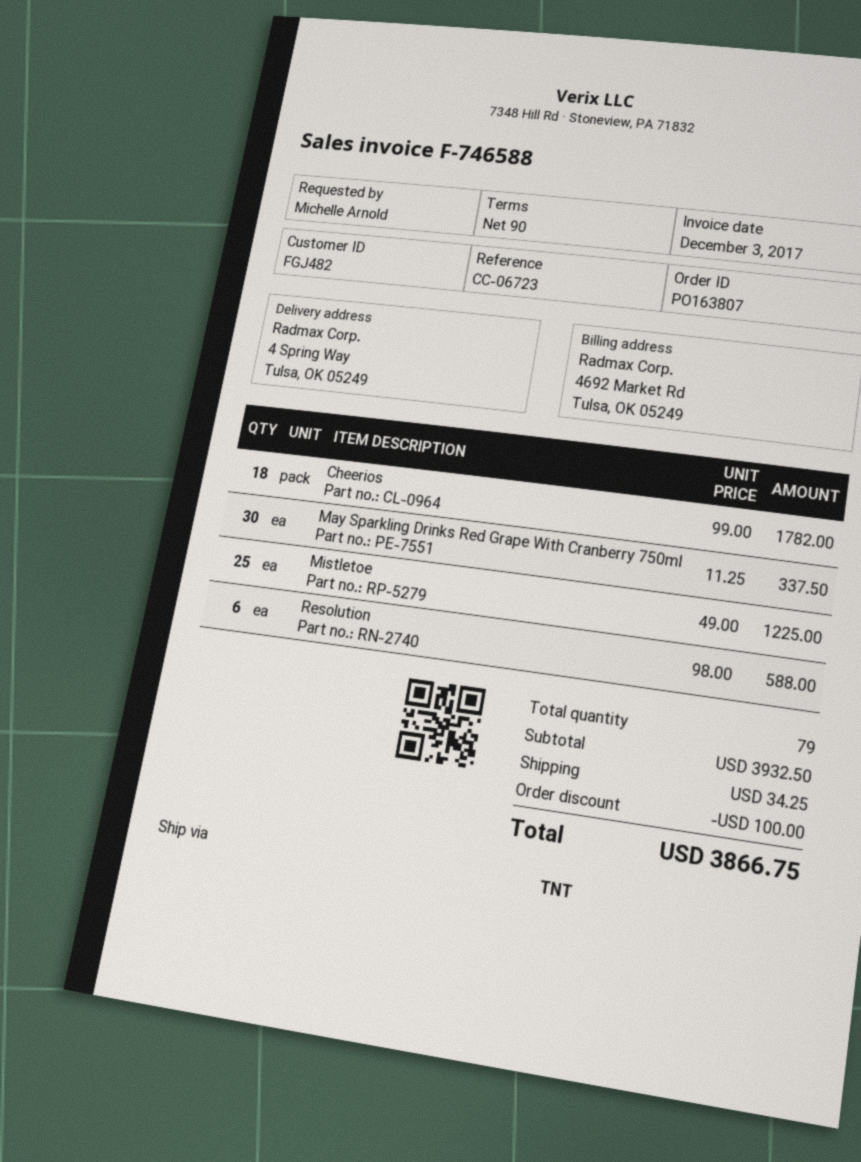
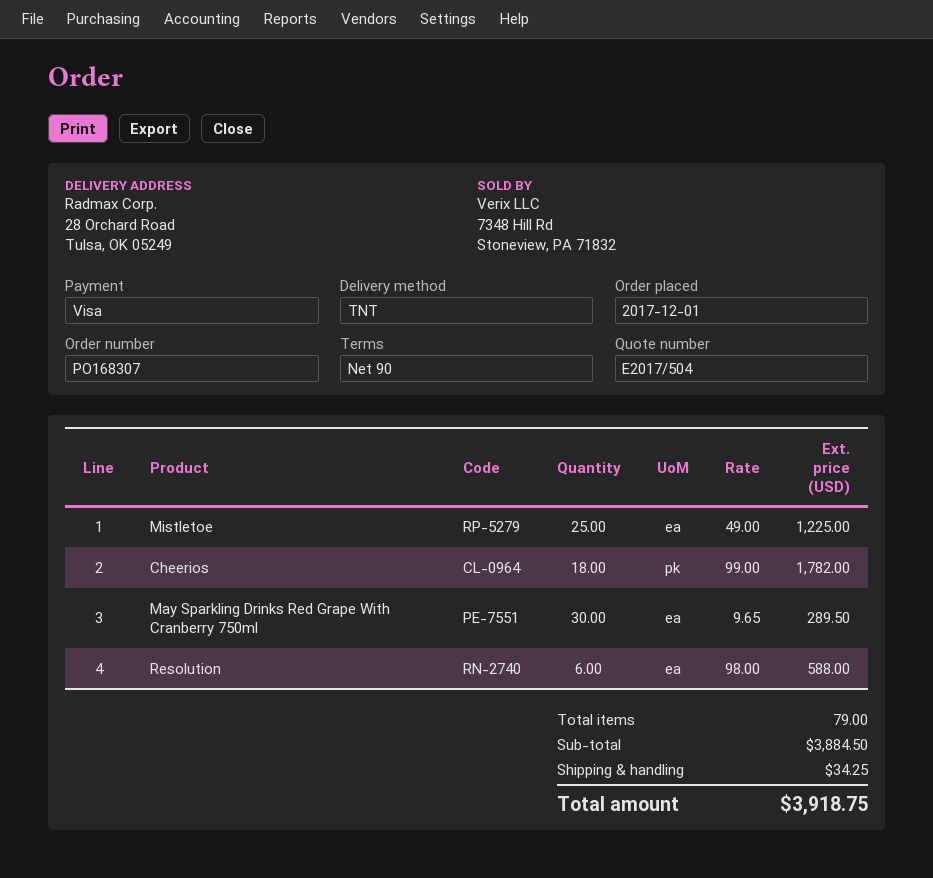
order number: PO163807 -> PO168307
ship to: 4 Spring Way, Tulsa, OK 05249 -> 28 Orchard Road, Tulsa, OK 05249
May Sparkling Drinks Red Grape With Cranberry 750ml: 30 x 11.25 = 337.50 -> 30 x 9.65 = 289.50
subtotal: 3932.50 -> 3884.50
discount: 100.00 -> none
total: 3866.75 -> 3918.75

